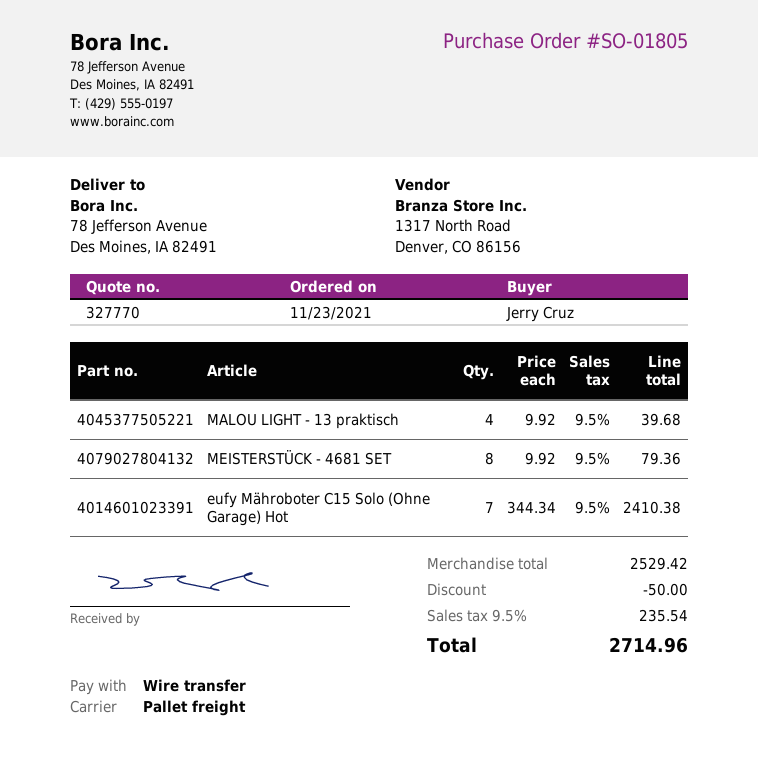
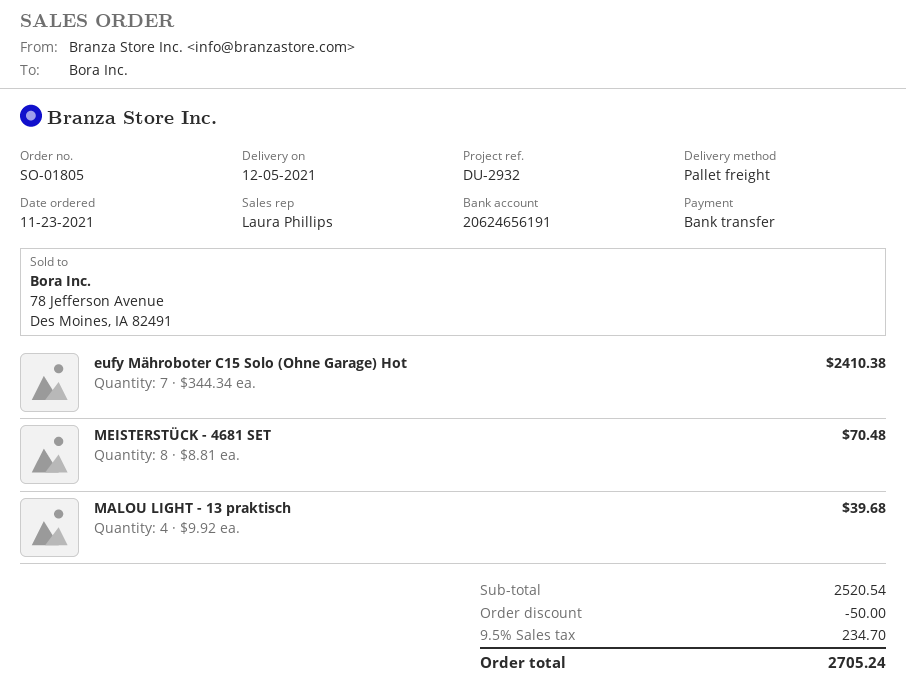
MEISTERSTÜCK - 4681 SET: 8 x 9.92 = 79.36 -> 8 x 8.81 = 70.48
subtotal: 2529.42 -> 2520.54
tax: 9.5% = 235.54 -> 9.5% = 234.70
total: 2714.96 -> 2705.24

